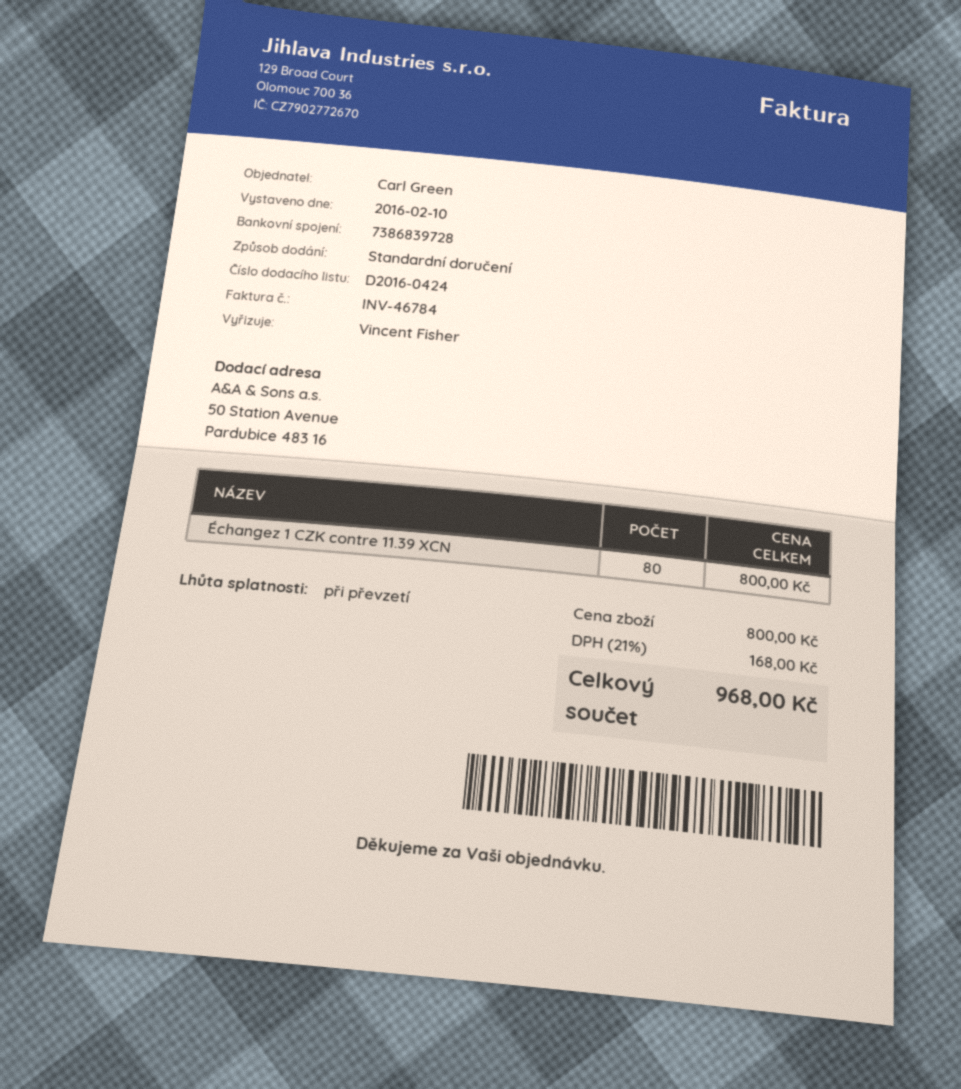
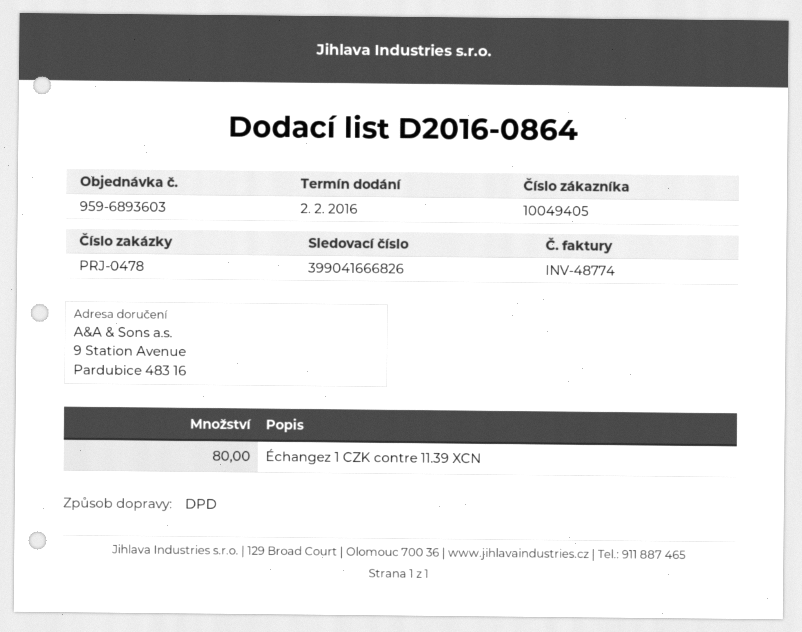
delivery note number: D2016-0424 -> D2016-0864
invoice number: INV-46784 -> INV-48774
shipping method: standard -> DPD
ship to: 50 Station Avenue, Pardubice 483 16 -> 9 Station Avenue, Pardubice 483 16

